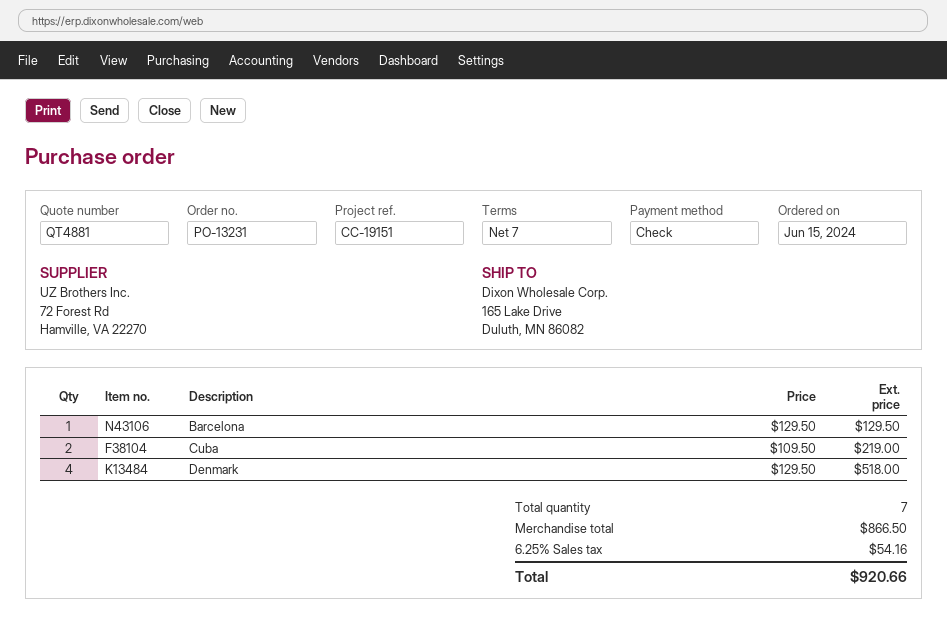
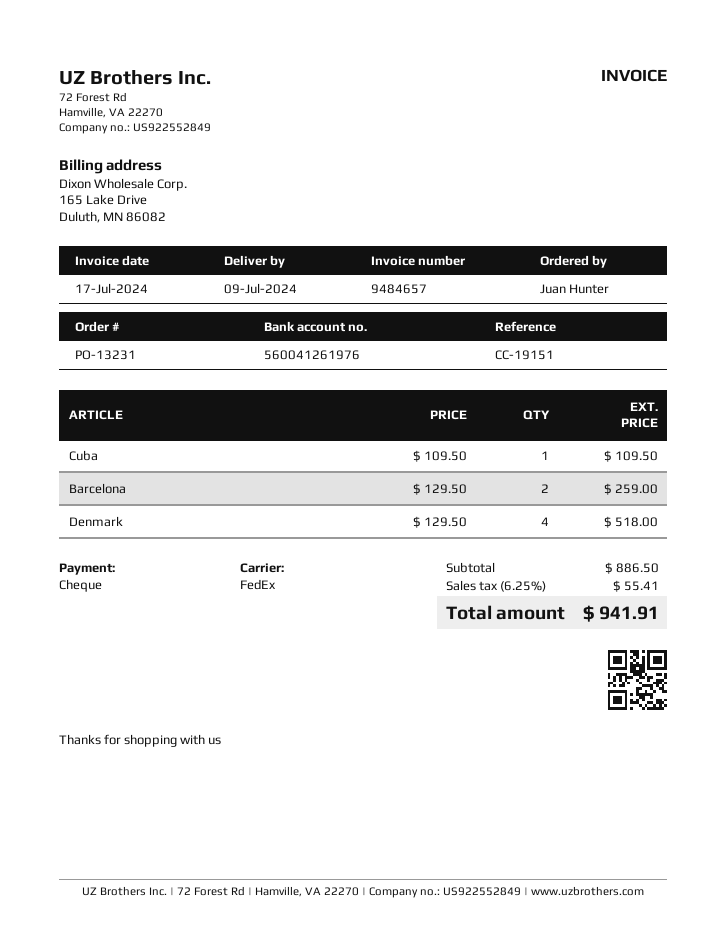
Barcelona: 1 x 129.50 = 129.50 -> 2 x 129.50 = 259.00
Cuba: 2 x 109.50 = 219.00 -> 1 x 109.50 = 109.50
subtotal: 866.50 -> 886.50
tax: 6.25% = 54.16 -> 6.25% = 55.41
total: 920.66 -> 941.91

